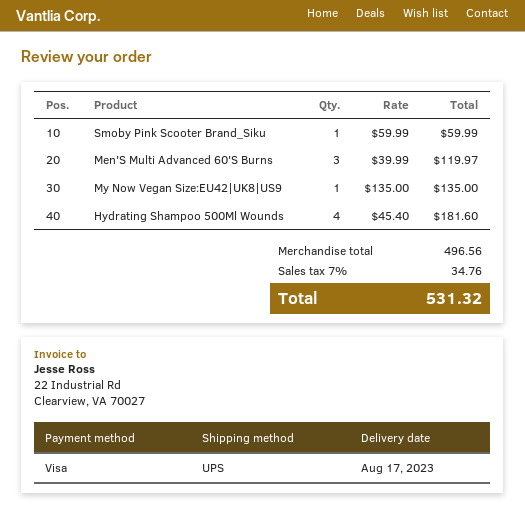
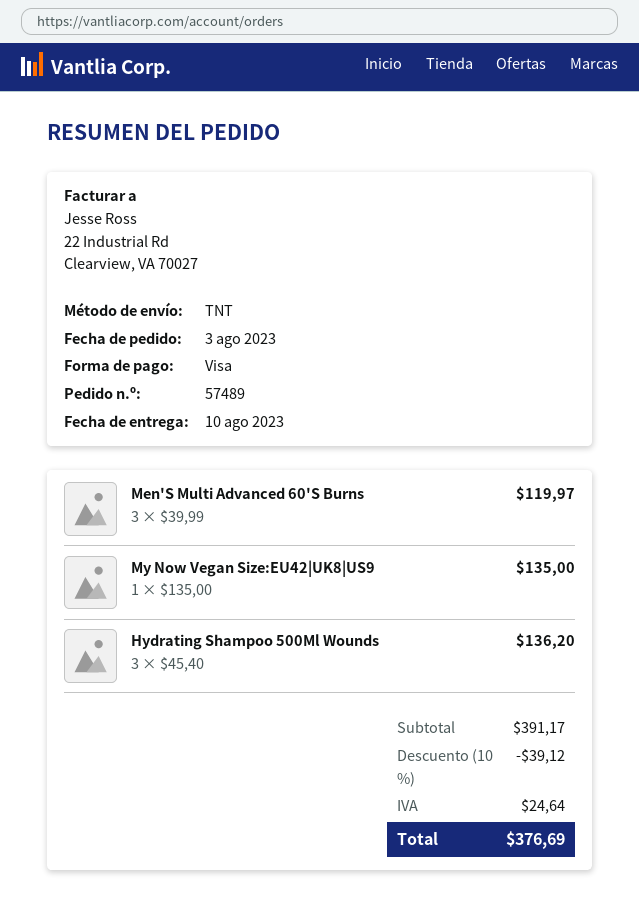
delivery date: 2023-08-17 -> 2023-08-10
shipping method: UPS -> TNT
Smoby Pink Scooter Brand_Siku: 1 x 59.99 = 59.99 -> none
Hydrating Shampoo 500Ml Wounds: 4 x 45.40 = 181.60 -> 3 x 45.40 = 136.20
subtotal: 496.56 -> 391.17
discount: none -> 10% = 39.12
tax: 34.76 -> 24.64
total: 531.32 -> 376.69

